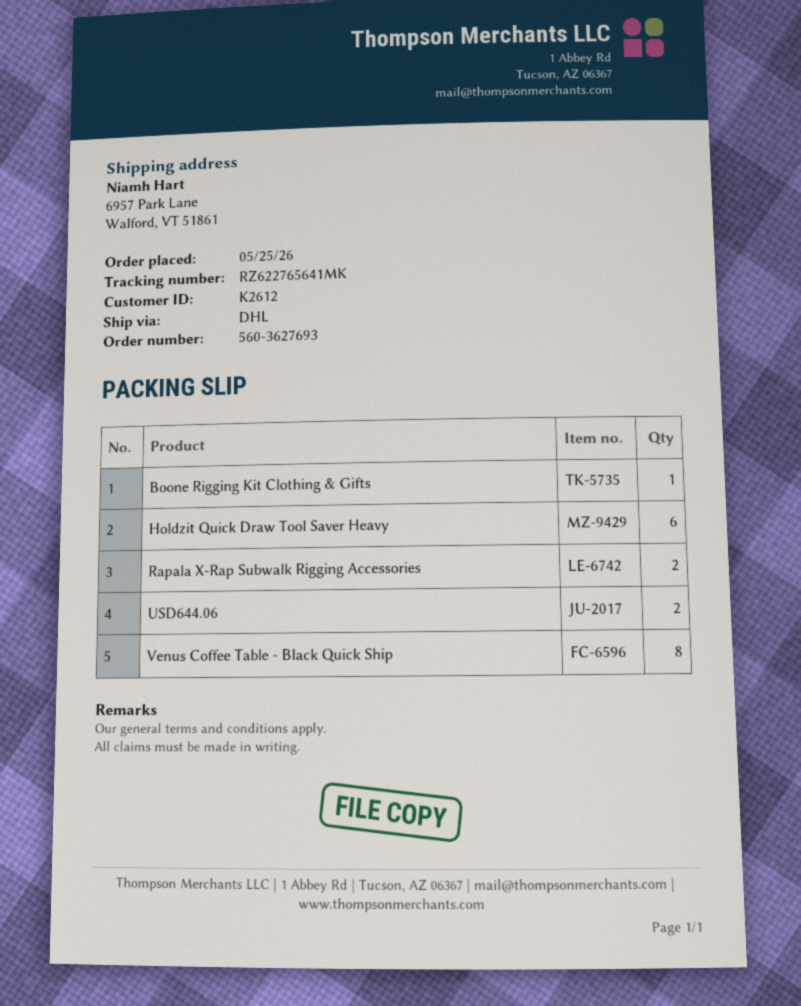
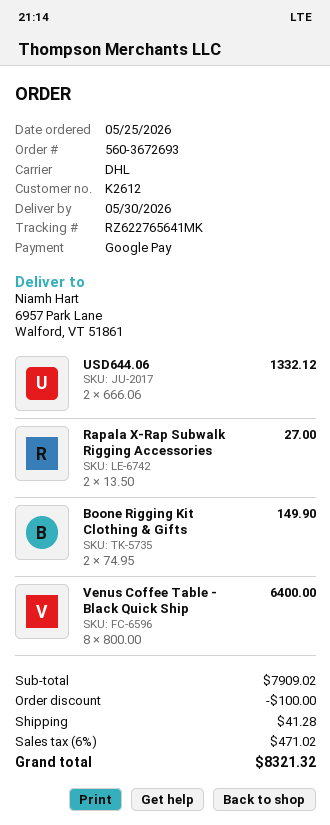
order number: 560-3627693 -> 560-3672693
Boone Rigging Kit Clothing & Gifts: 1 -> 2
Holdzit Quick Draw Tool Saver Heavy: 6 -> none

